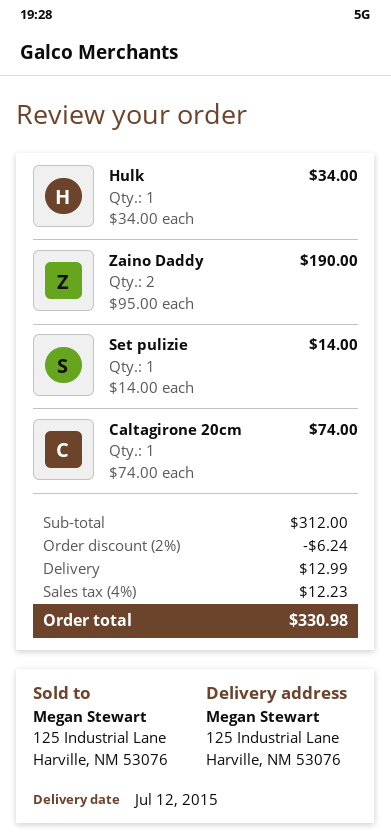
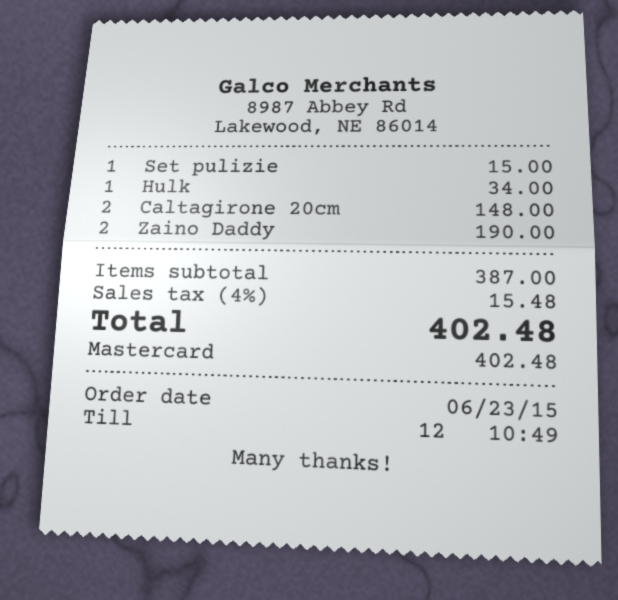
Set pulizie: 1 for 14.00 -> 1 for 15.00
Caltagirone 20cm: 1 for 74.00 -> 2 for 148.00
subtotal: 312.00 -> 387.00
discount: 2% = 6.24 -> none
shipping: 12.99 -> none
tax: 4% = 12.23 -> 4% = 15.48
total: 330.98 -> 402.48

